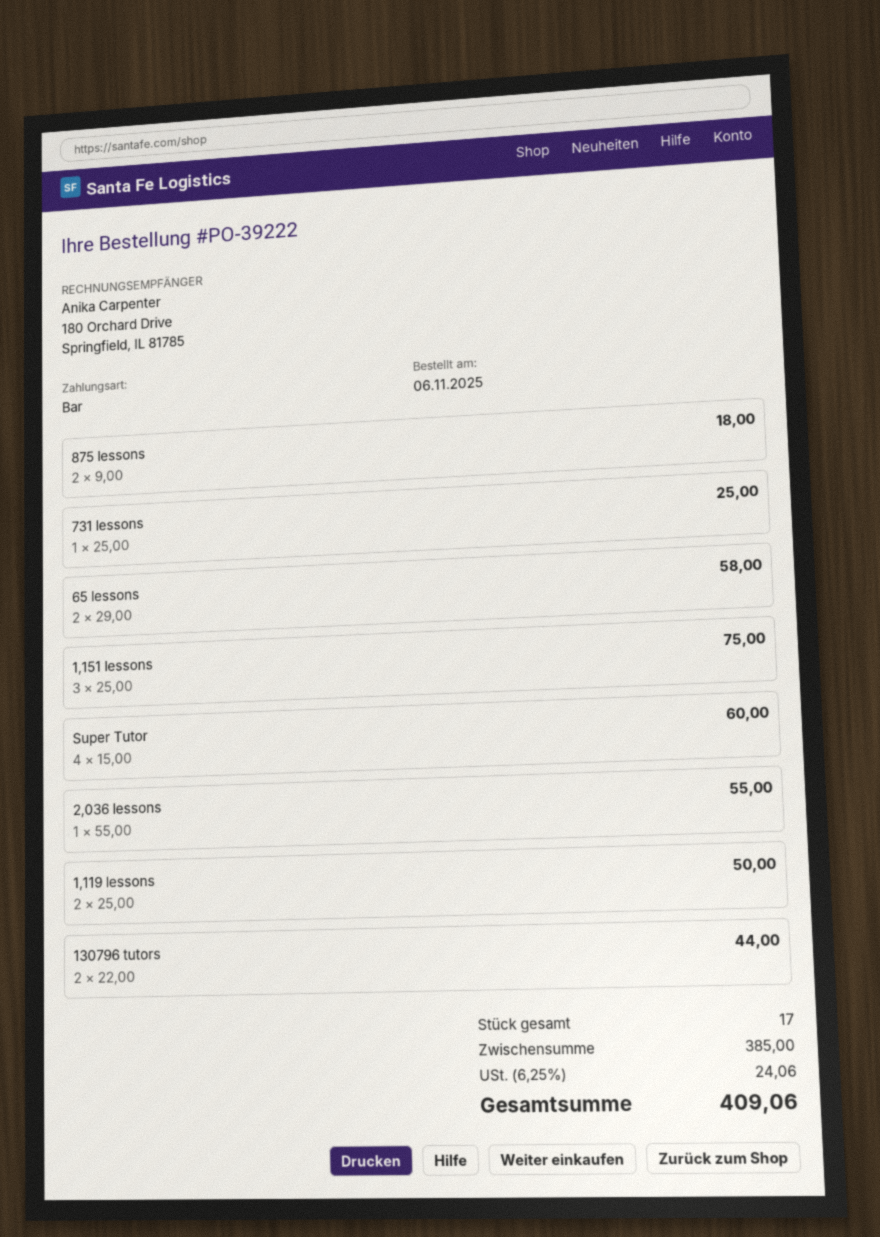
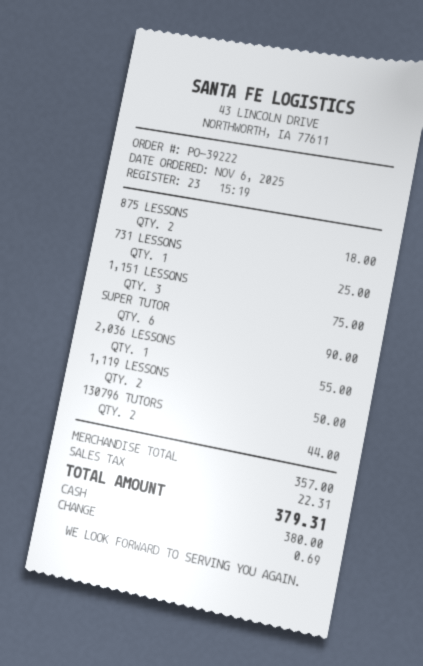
65 lessons: 2 for 58.00 -> none
Super Tutor: 4 for 60.00 -> 6 for 90.00
subtotal: 385.00 -> 357.00
tax: 24.06 -> 22.31
total: 409.06 -> 379.31

